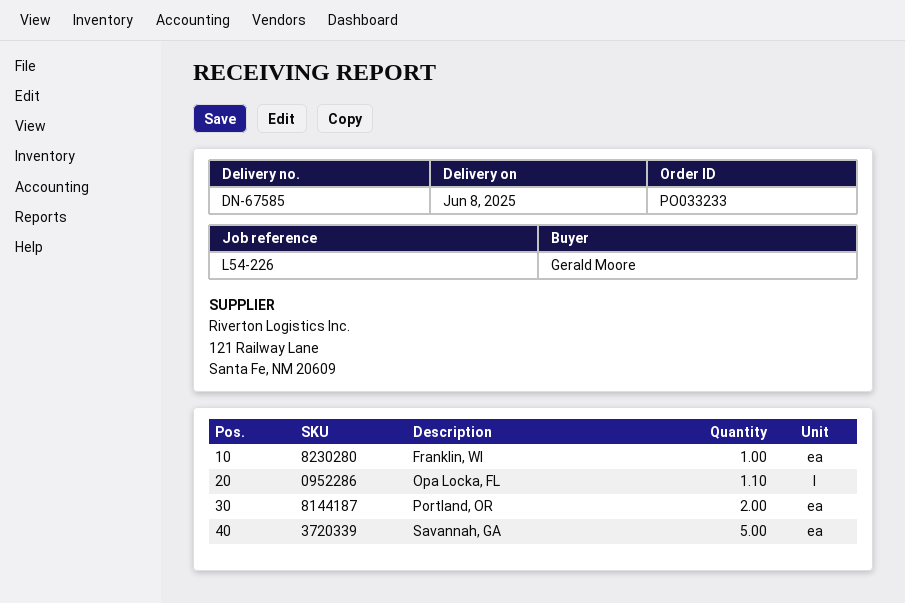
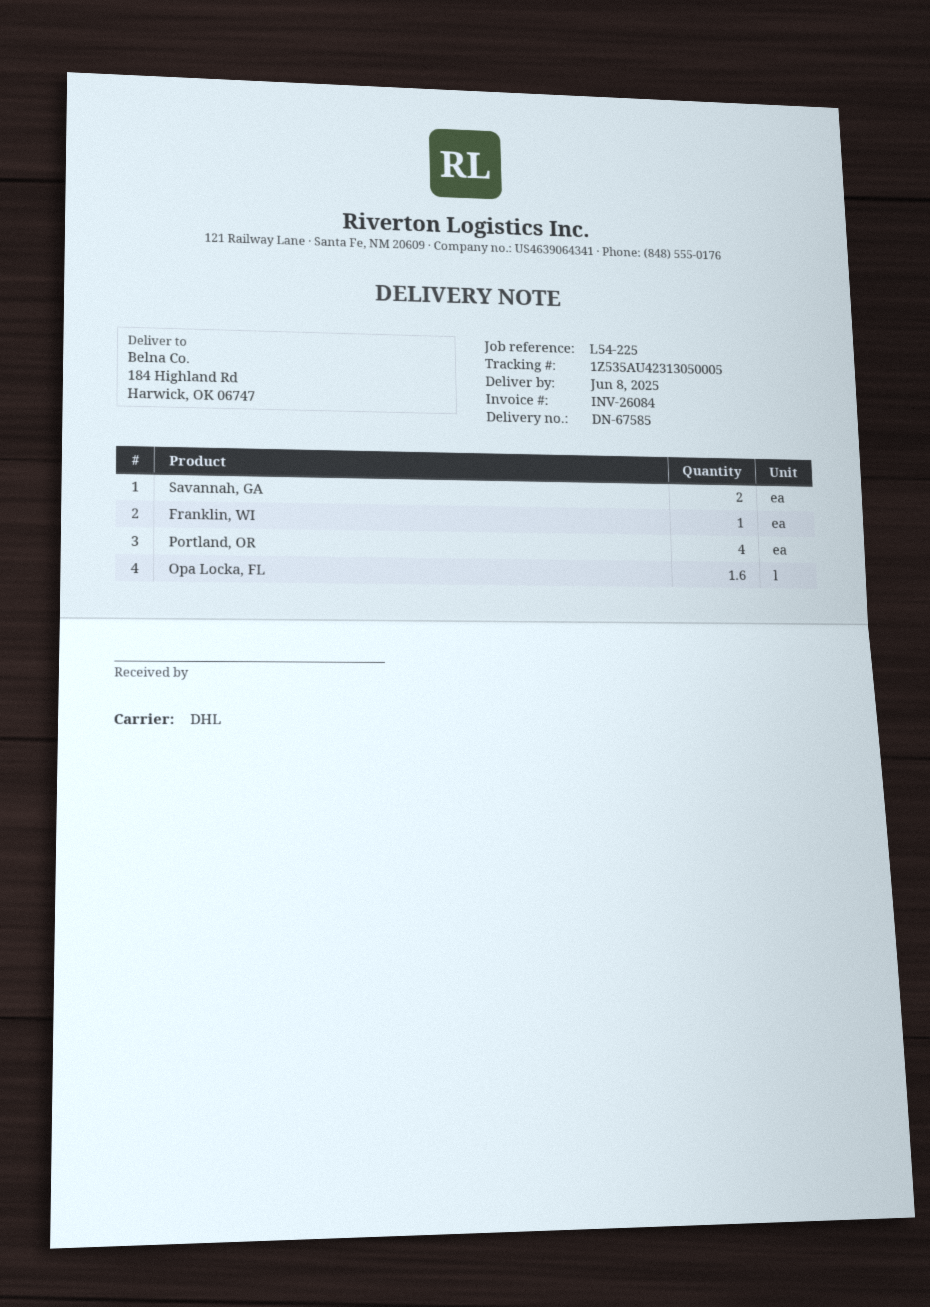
reference: L54-226 -> L54-225
Opa Locka, FL: 1.1 -> 1.6
Portland, OR: 2 -> 4
Savannah, GA: 5 -> 2

